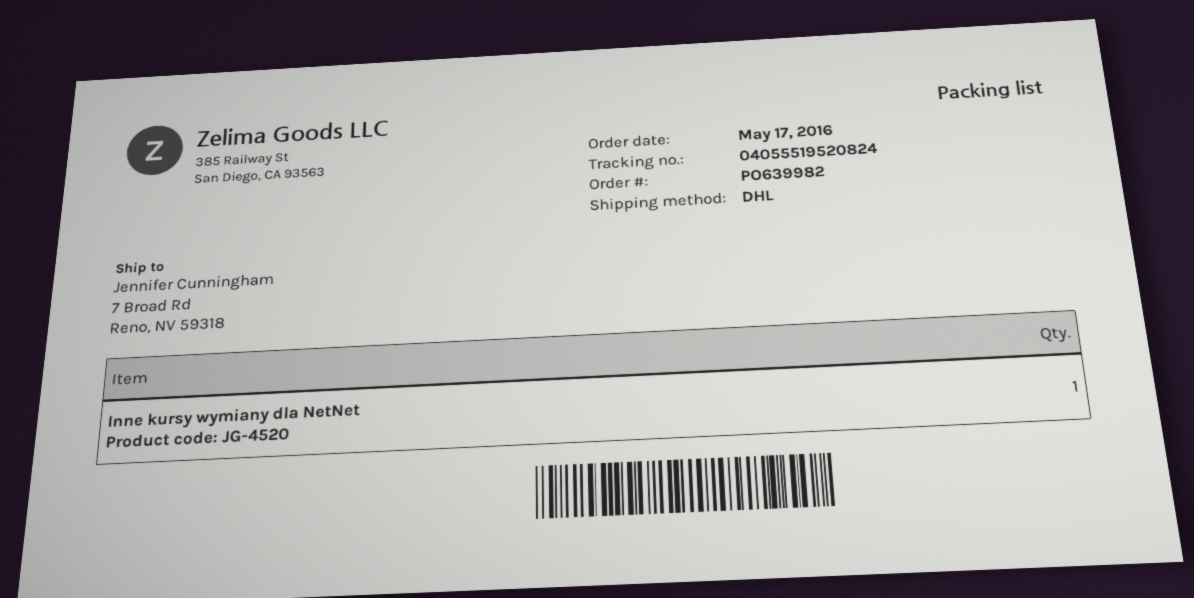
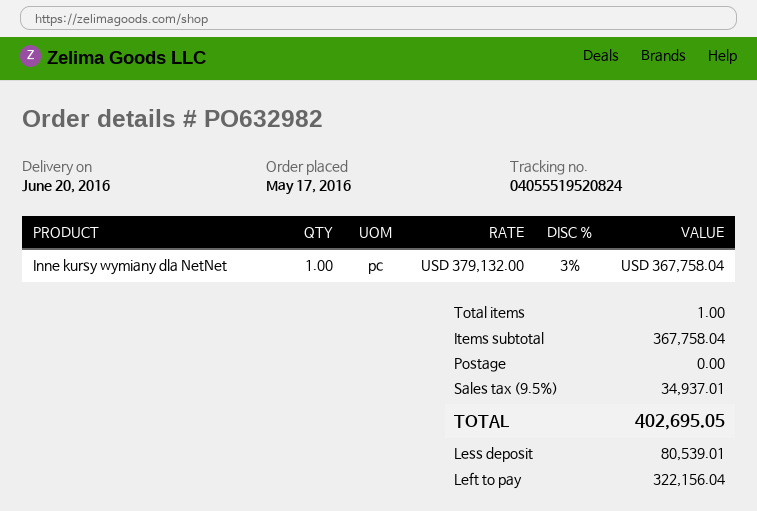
order number: PO639982 -> PO632982

